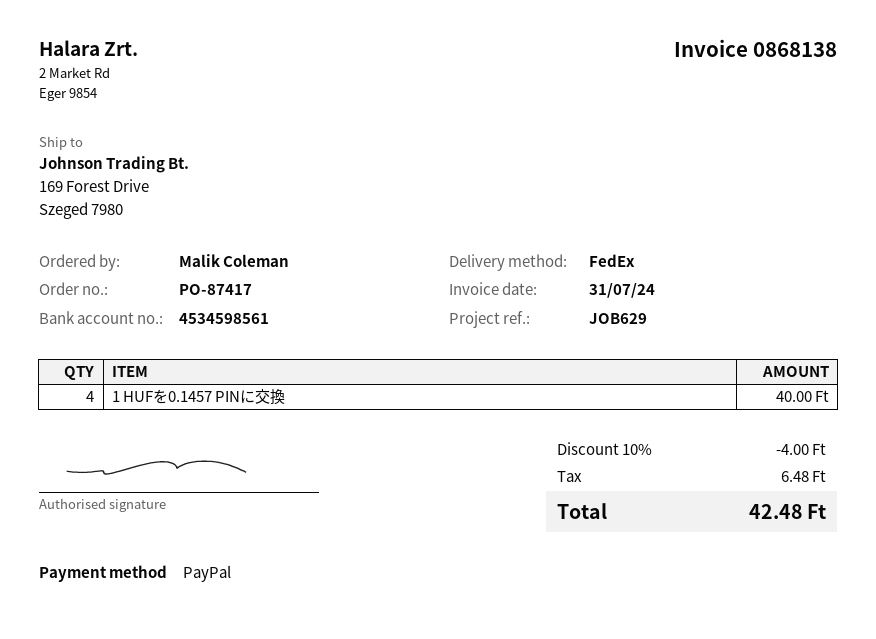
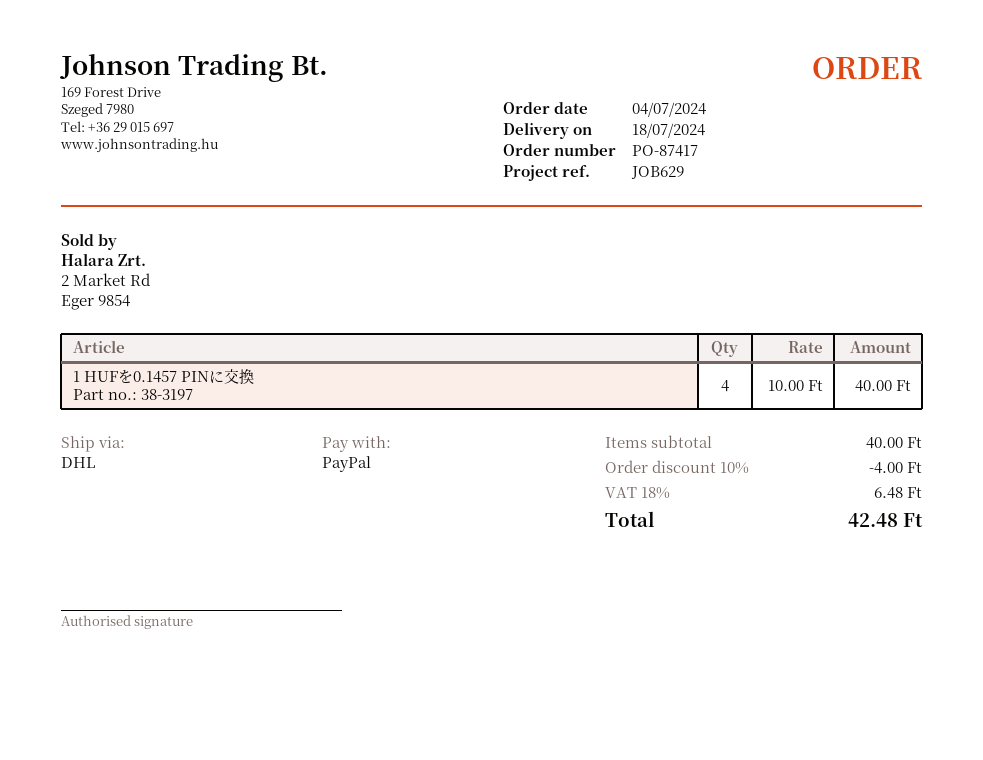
shipping method: FedEx -> DHL

